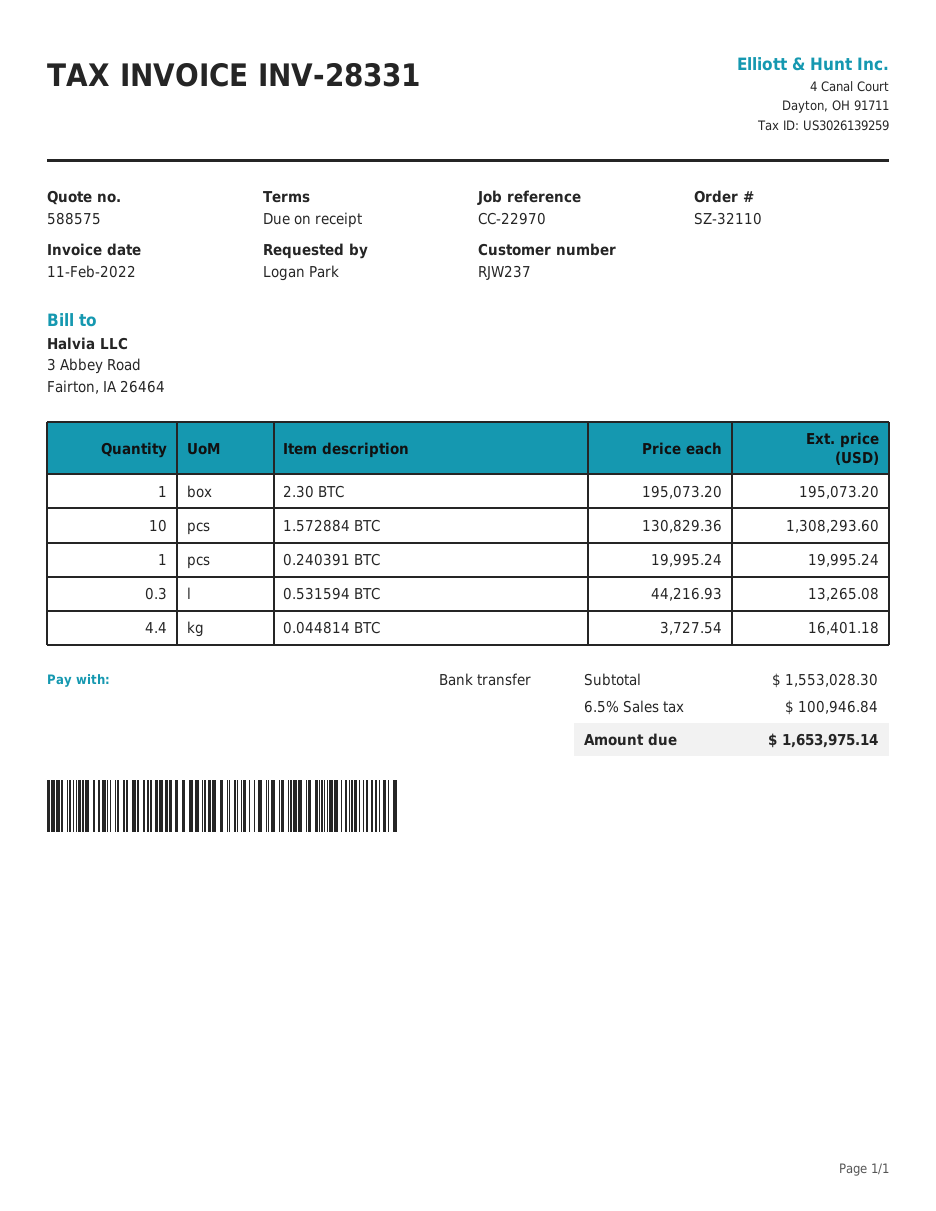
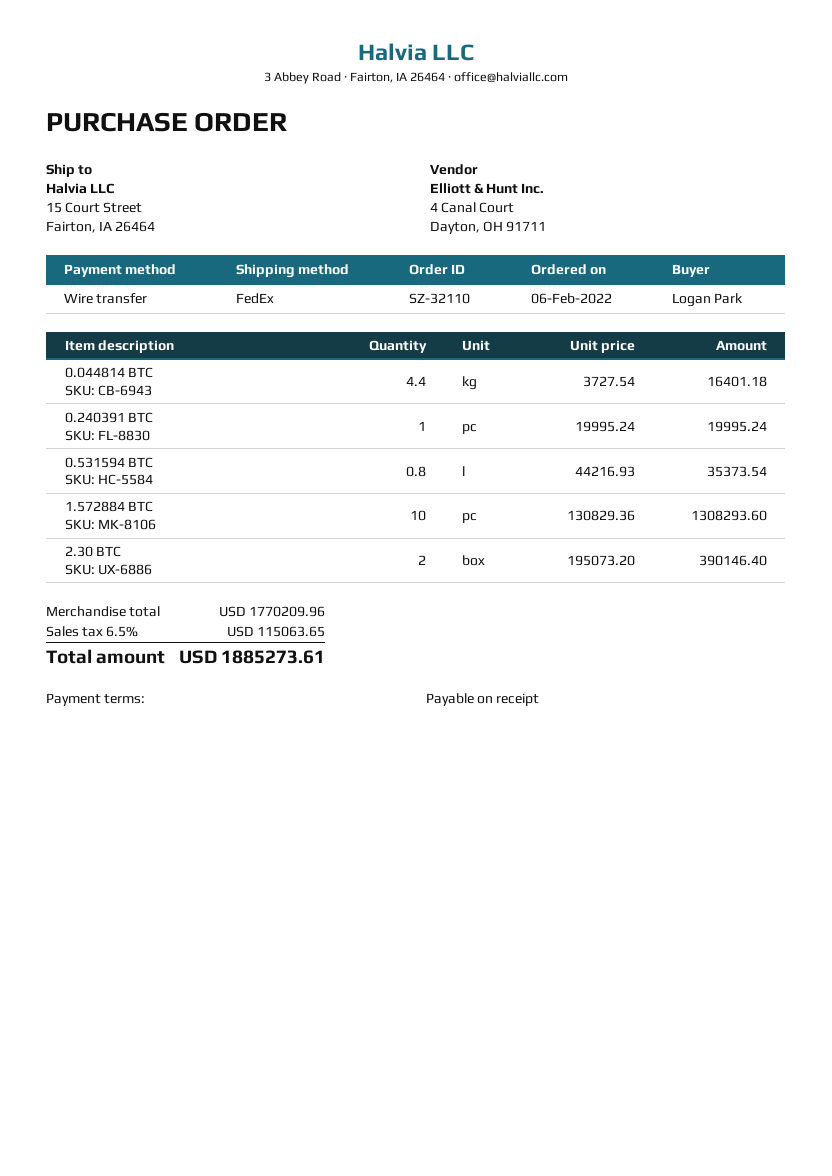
2.30 BTC: 1 x 195073.20 = 195073.20 -> 2 x 195073.20 = 390146.40
0.531594 BTC: 0.3 x 44216.93 = 13265.08 -> 0.8 x 44216.93 = 35373.54
subtotal: 1553028.30 -> 1770209.96
tax: 6.5% = 100946.84 -> 6.5% = 115063.65
total: 1653975.14 -> 1885273.61

